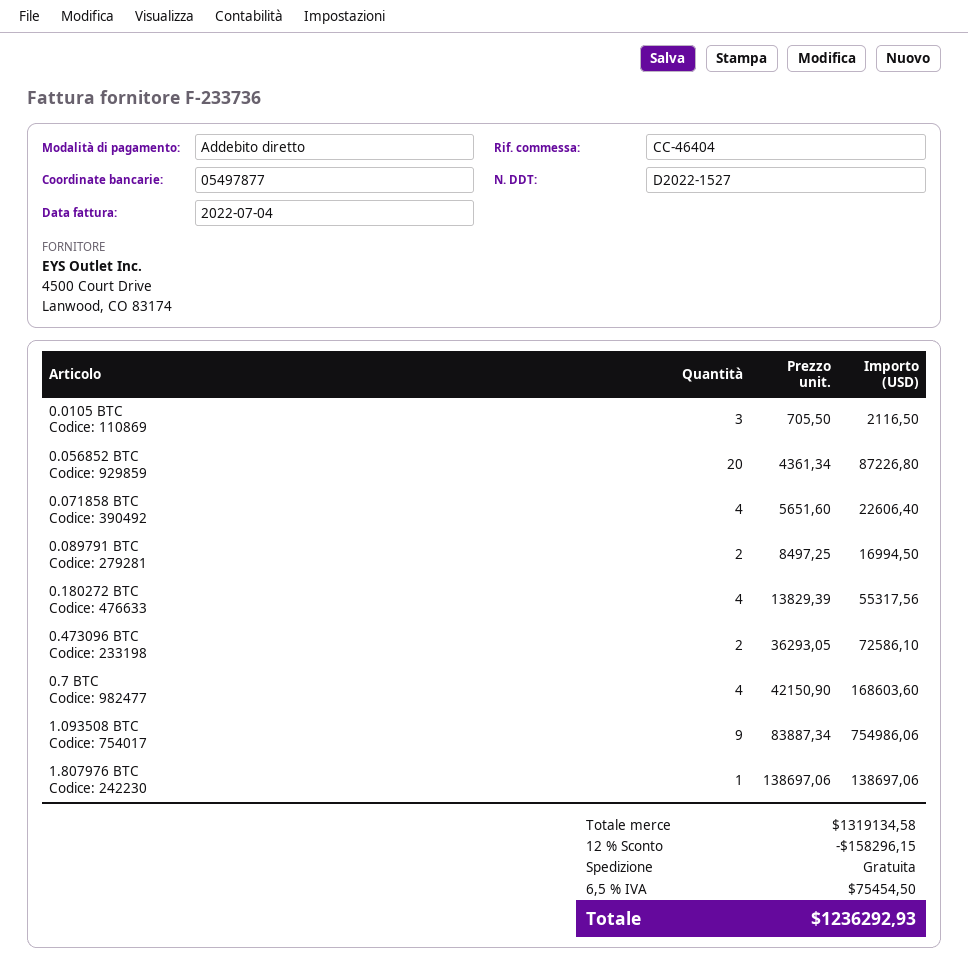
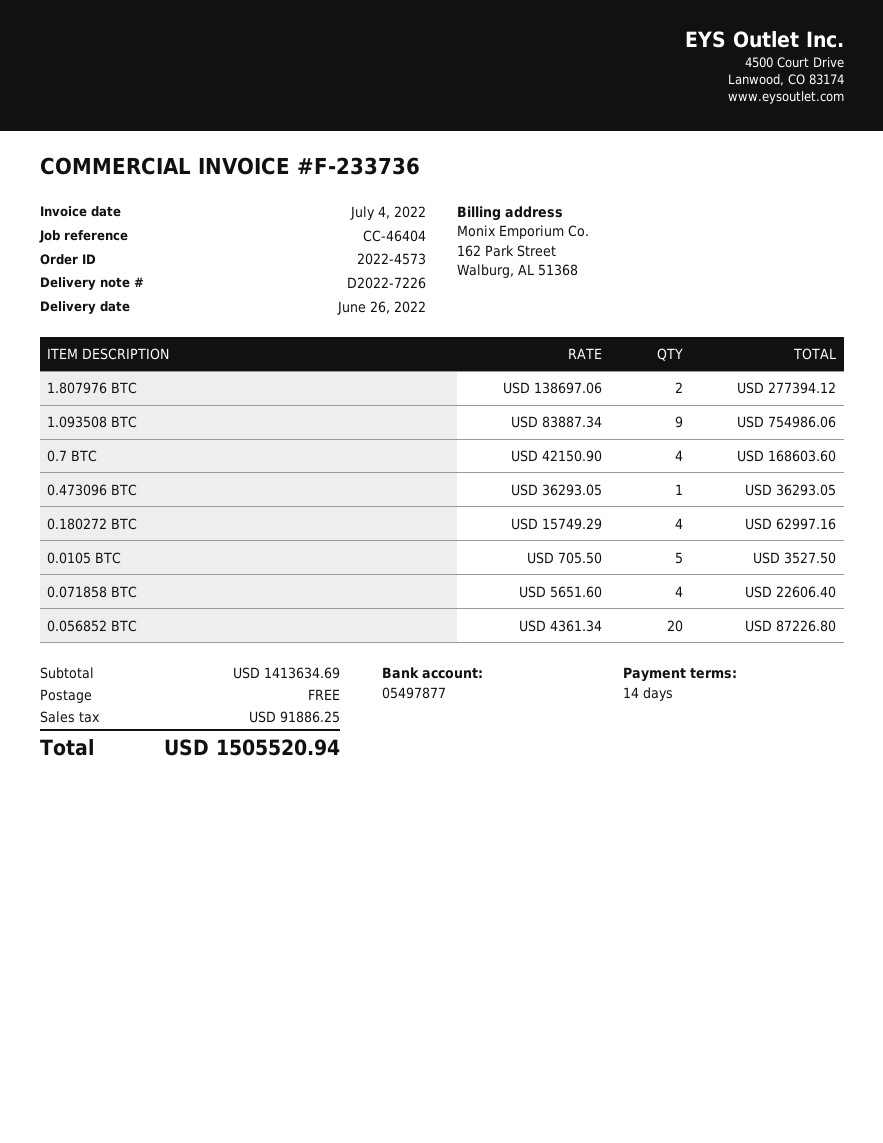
delivery note number: D2022-1527 -> D2022-7226
0.0105 BTC: 3 x 705.50 = 2116.50 -> 5 x 705.50 = 3527.50
0.089791 BTC: 2 x 8497.25 = 16994.50 -> none
0.180272 BTC: 4 x 13829.39 = 55317.56 -> 4 x 15749.29 = 62997.16
0.473096 BTC: 2 x 36293.05 = 72586.10 -> 1 x 36293.05 = 36293.05
1.807976 BTC: 1 x 138697.06 = 138697.06 -> 2 x 138697.06 = 277394.12
subtotal: 1319134.58 -> 1413634.69
discount: 12% = 158296.15 -> none
tax: 75454.50 -> 91886.25
total: 1236292.93 -> 1505520.94

